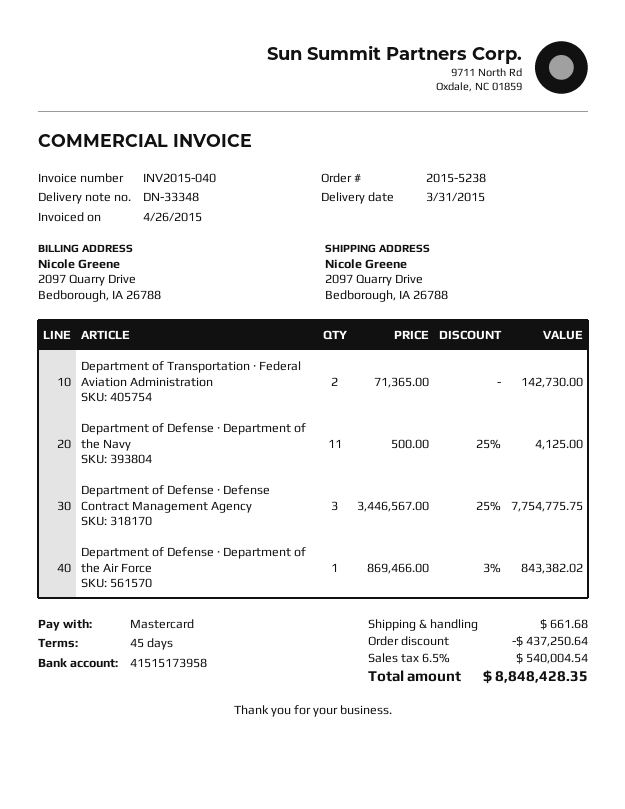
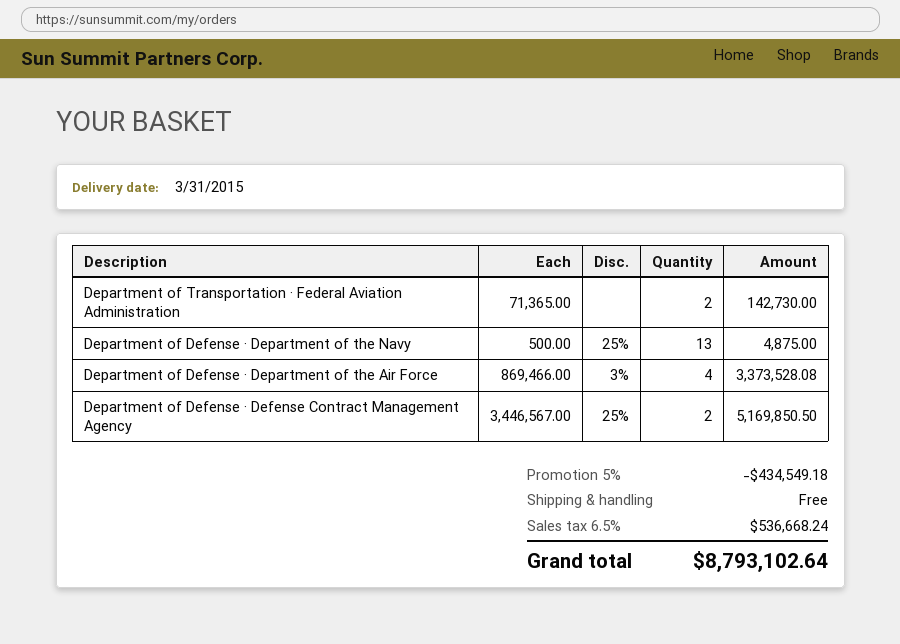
Department of Defense · Department of the Navy: 11 x 500.00 - 25% = 4125.00 -> 13 x 500.00 - 25% = 4875.00
Department of Defense · Defense Contract Management Agency: 3 x 3446567.00 - 25% = 7754775.75 -> 2 x 3446567.00 - 25% = 5169850.50
Department of Defense · Department of the Air Force: 1 x 869466.00 - 3% = 843382.02 -> 4 x 869466.00 - 3% = 3373528.08
discount: 437250.64 -> 434549.18
shipping: 661.68 -> 0.00
tax: 6.5% = 540004.54 -> 6.5% = 536668.24
total: 8848428.35 -> 8793102.64

